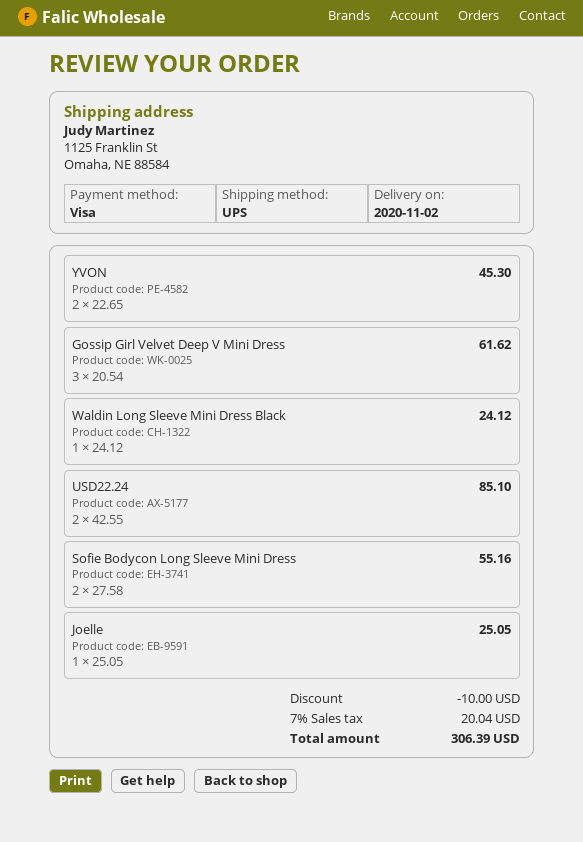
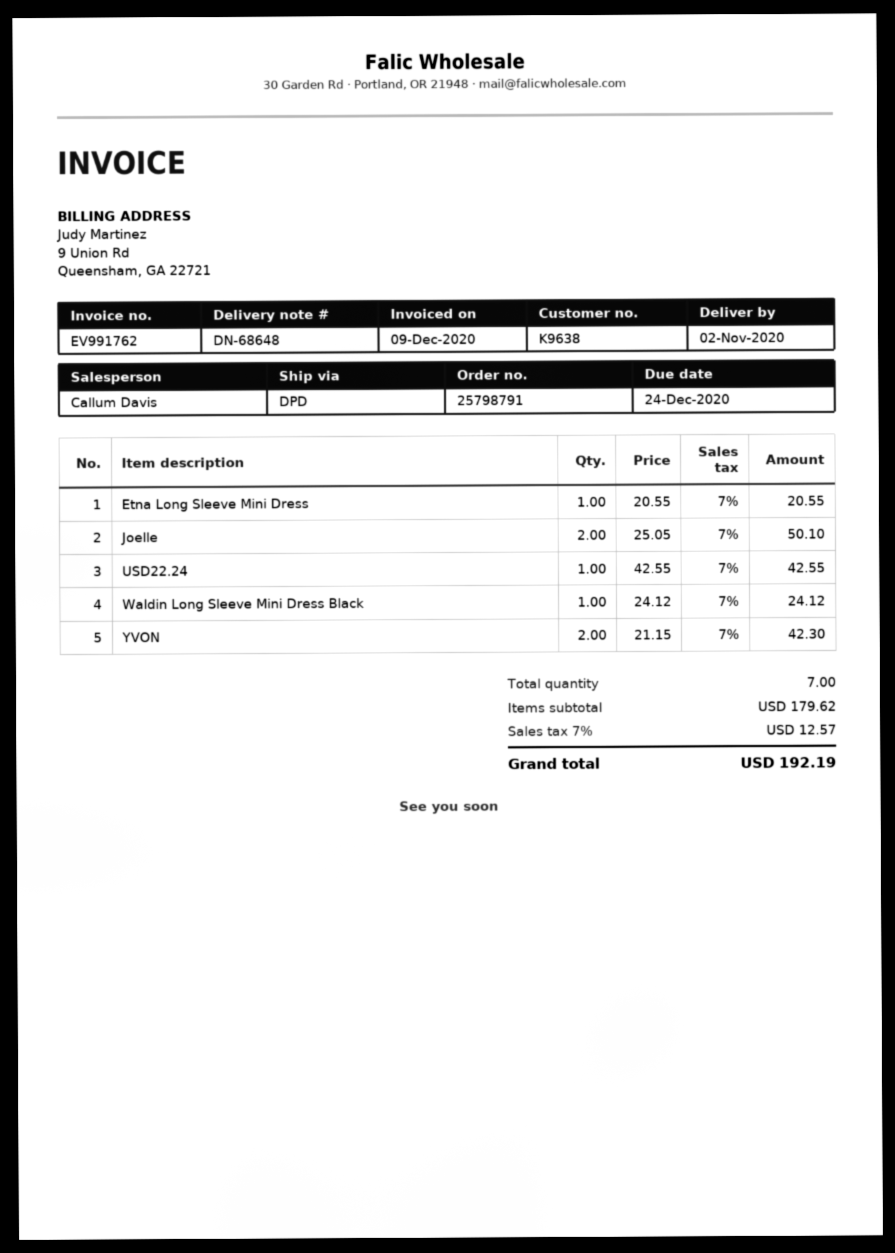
shipping method: UPS -> DPD
YVON: 2 x 22.65 = 45.30 -> 2 x 21.15 = 42.30
Gossip Girl Velvet Deep V Mini Dress: 3 x 20.54 = 61.62 -> none
USD22.24: 2 x 42.55 = 85.10 -> 1 x 42.55 = 42.55
Sofie Bodycon Long Sleeve Mini Dress: 2 x 27.58 = 55.16 -> none
Joelle: 1 x 25.05 = 25.05 -> 2 x 25.05 = 50.10
Etna Long Sleeve Mini Dress: none -> 1 x 20.55 = 20.55
discount: 10.00 -> none
tax: 7% = 20.04 -> 7% = 12.57
total: 306.39 -> 192.19

